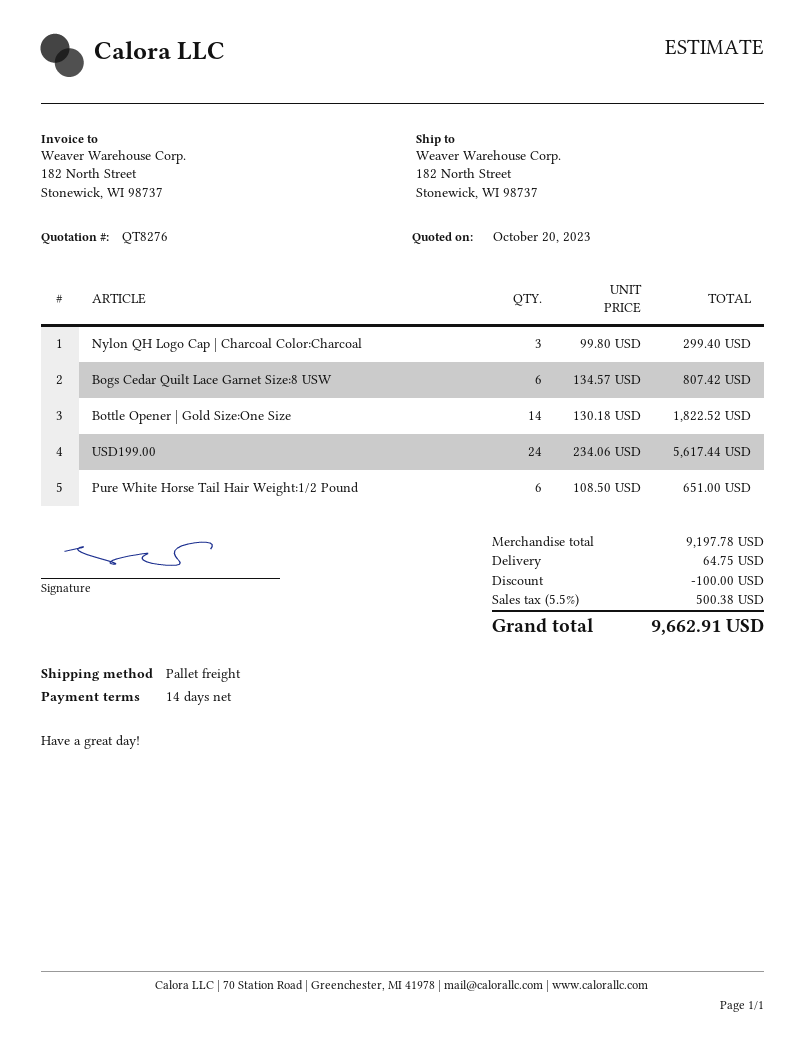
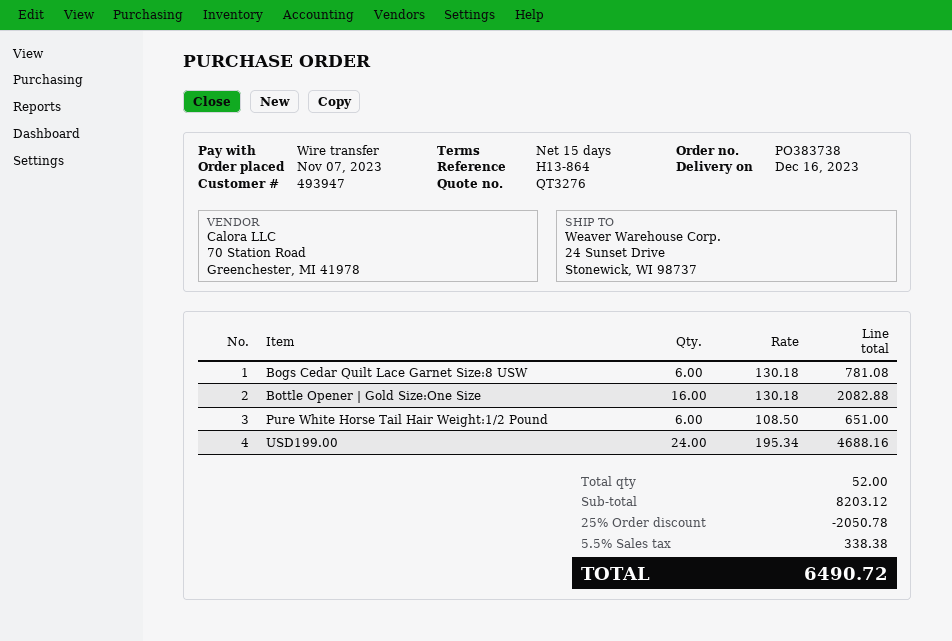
quote number: QT8276 -> QT3276
payment terms: 14 days -> 15 days
ship to: 182 North Street, Stonewick, WI 98737 -> 24 Sunset Drive, Stonewick, WI 98737
Nylon QH Logo Cap | Charcoal Color:Charcoal: 3 x 99.80 = 299.40 -> none
Bogs Cedar Quilt Lace Garnet Size:8 USW: 6 x 134.57 = 807.42 -> 6 x 130.18 = 781.08
Bottle Opener | Gold Size:One Size: 14 x 130.18 = 1822.52 -> 16 x 130.18 = 2082.88
USD199.00: 24 x 234.06 = 5617.44 -> 24 x 195.34 = 4688.16
subtotal: 9197.78 -> 8203.12
discount: 100.00 -> 2050.78
shipping: 64.75 -> none
tax: 5.5% = 500.38 -> 5.5% = 338.38
total: 9662.91 -> 6490.72

